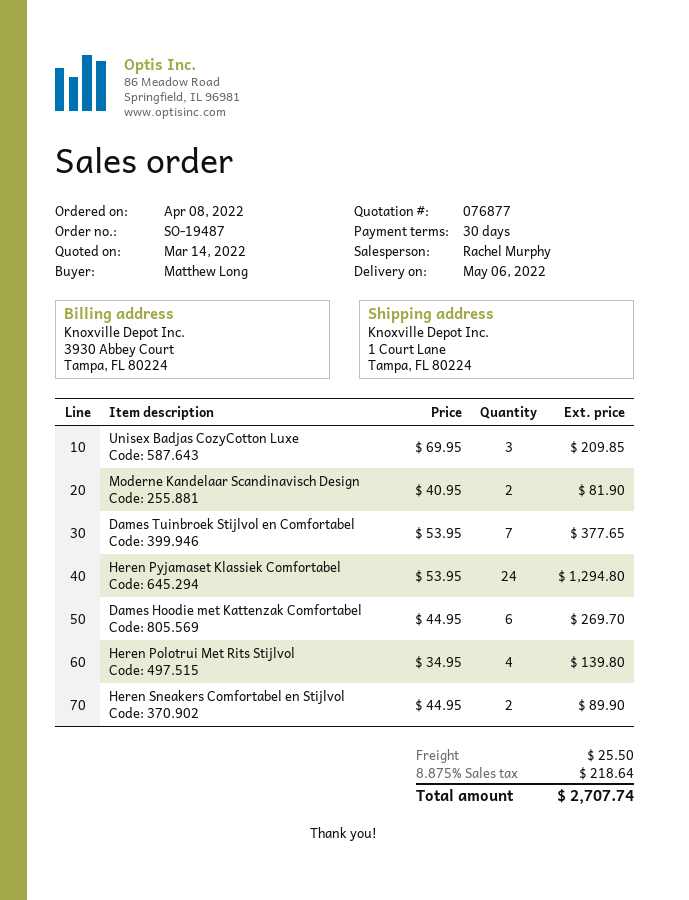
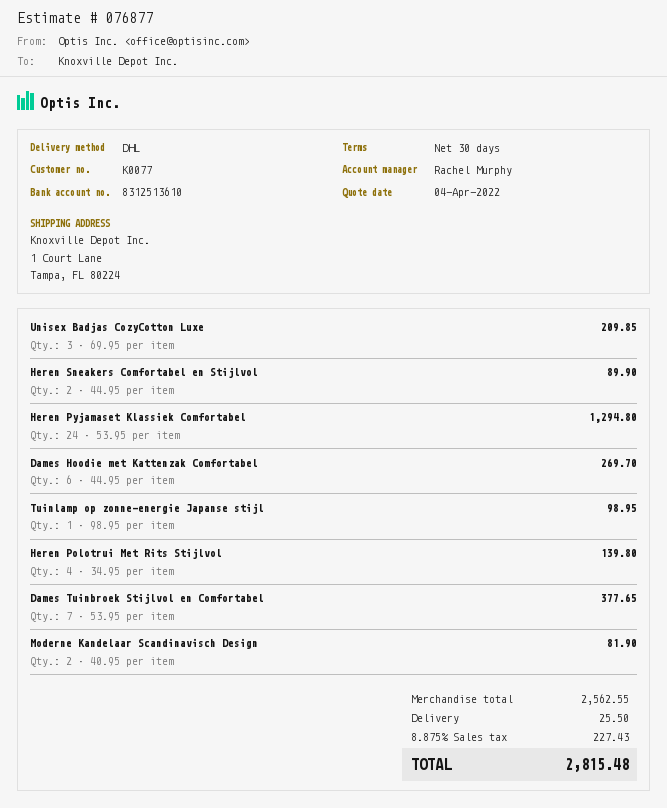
quote date: 2022-03-14 -> 2022-04-04
Tuinlamp op zonne-energie Japanse stijl: none -> 1 x 98.95 = 98.95
tax: 8.875% = 218.64 -> 8.875% = 227.43
total: 2707.74 -> 2815.48

